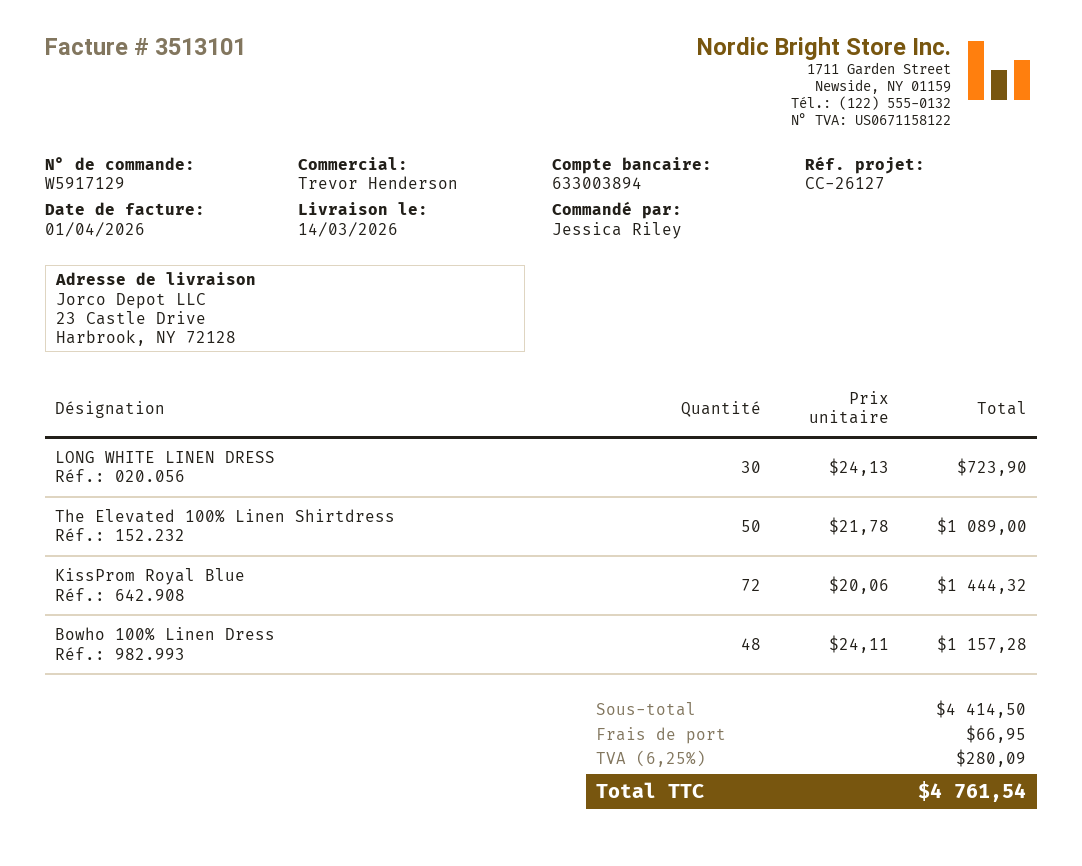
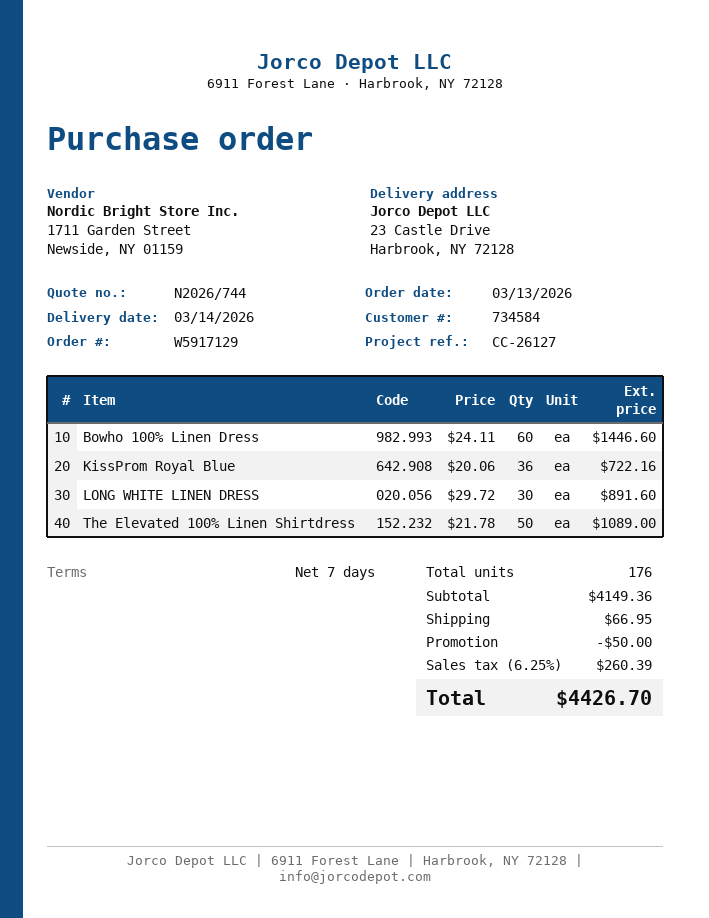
LONG WHITE LINEN DRESS: 30 x 24.13 = 723.90 -> 30 x 29.72 = 891.60
KissProm Royal Blue: 72 x 20.06 = 1444.32 -> 36 x 20.06 = 722.16
Bowho 100% Linen Dress: 48 x 24.11 = 1157.28 -> 60 x 24.11 = 1446.60
subtotal: 4414.50 -> 4149.36
discount: none -> 50.00
tax: 6.25% = 280.09 -> 6.25% = 260.39
total: 4761.54 -> 4426.70

